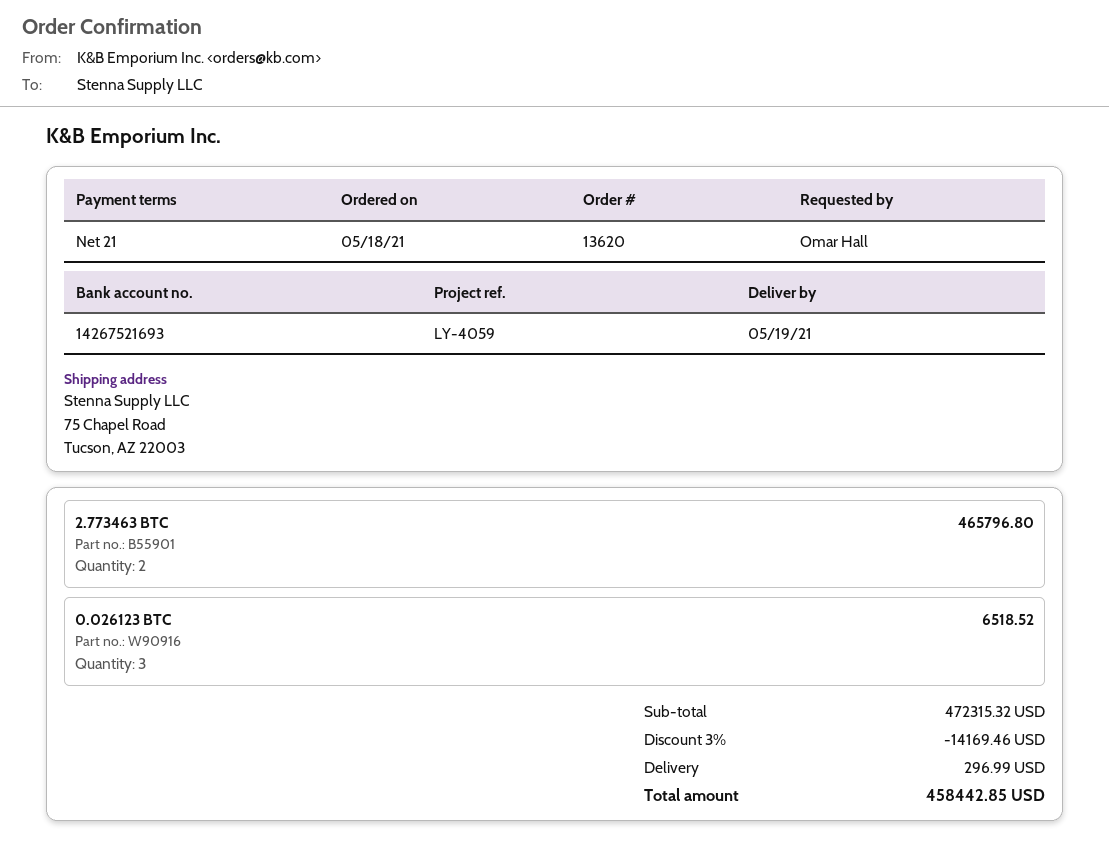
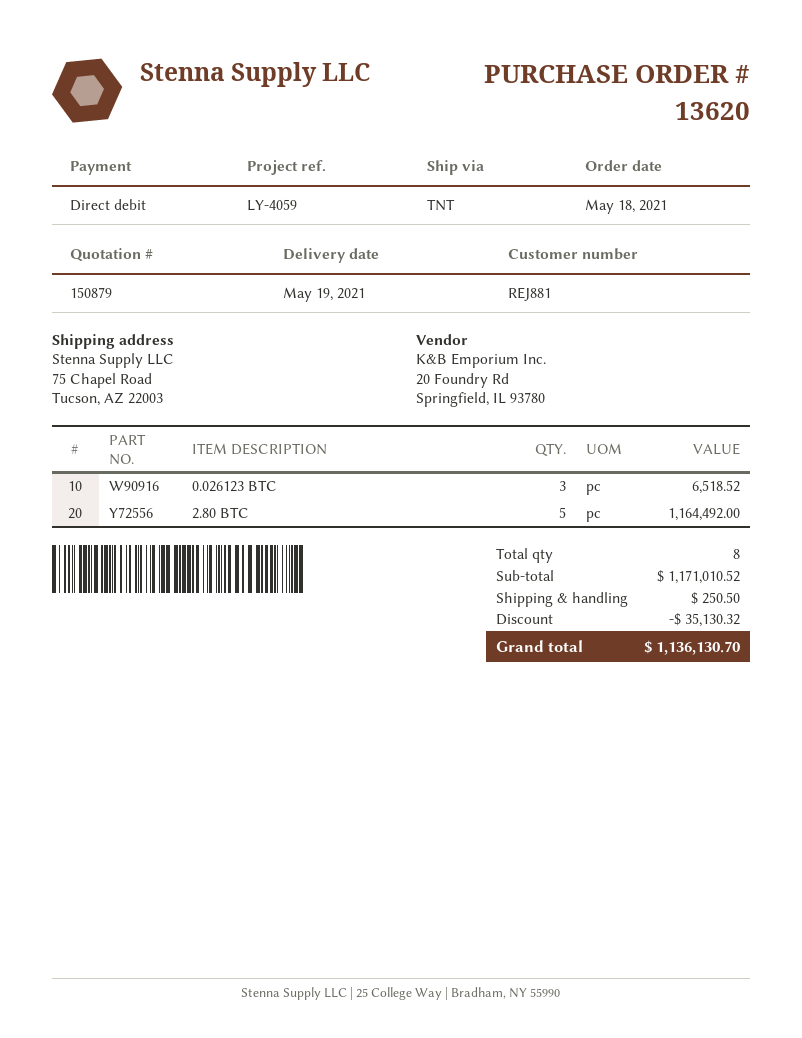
2.773463 BTC: 2 for 465796.80 -> none
2.80 BTC: none -> 5 for 1164492.00
subtotal: 472315.32 -> 1171010.52
discount: 14169.46 -> 35130.32
shipping: 296.99 -> 250.50
total: 458442.85 -> 1136130.70

